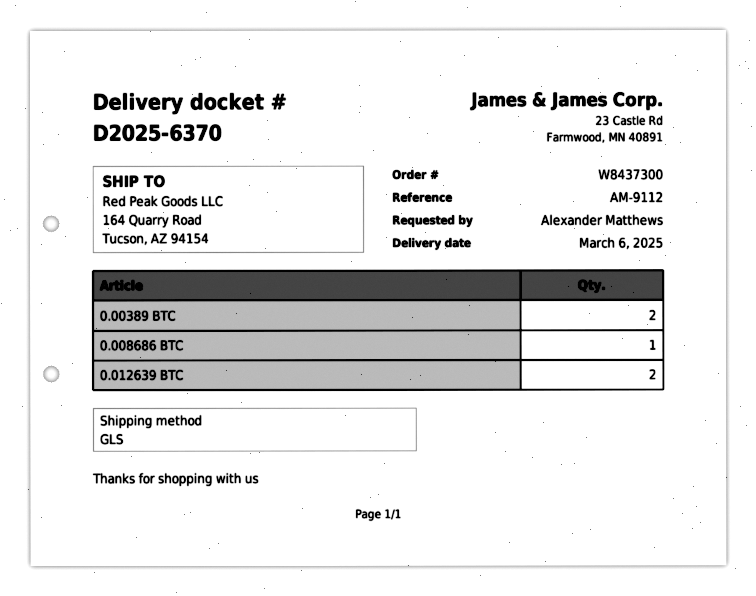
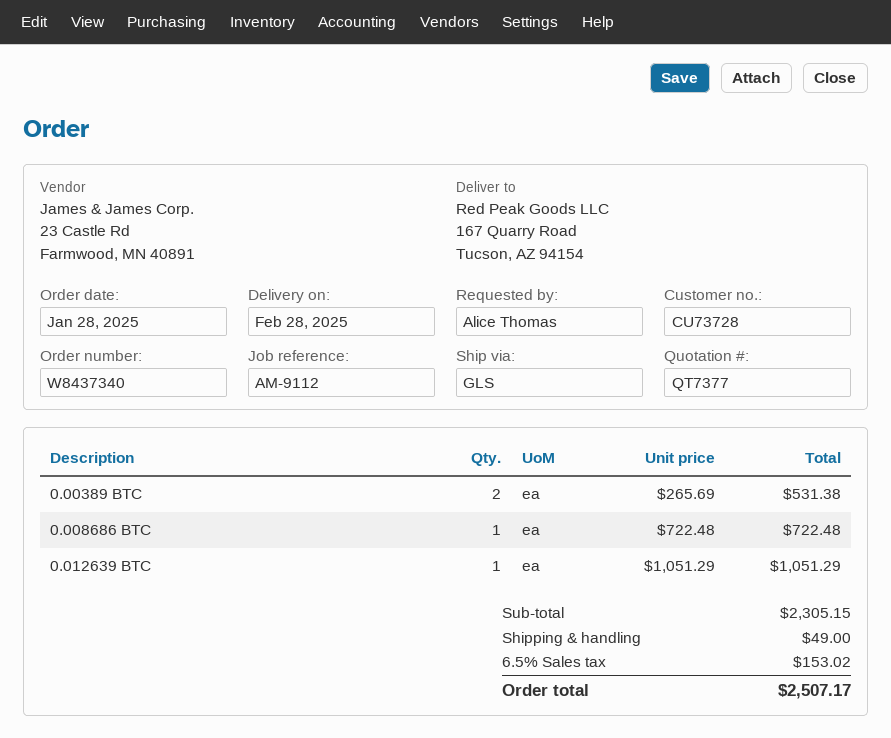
order number: W8437300 -> W8437340
delivery date: 2025-03-06 -> 2025-02-28
ordered by: Alexander Matthews -> Alice Thomas
ship to: 164 Quarry Road, Tucson, AZ 94154 -> 167 Quarry Road, Tucson, AZ 94154
0.012639 BTC: 2 -> 1

